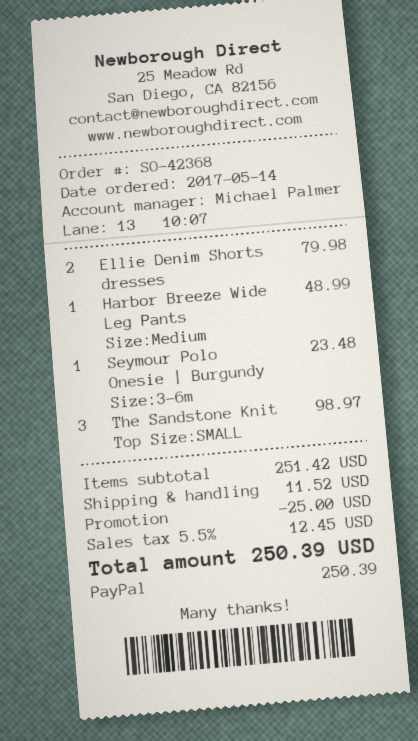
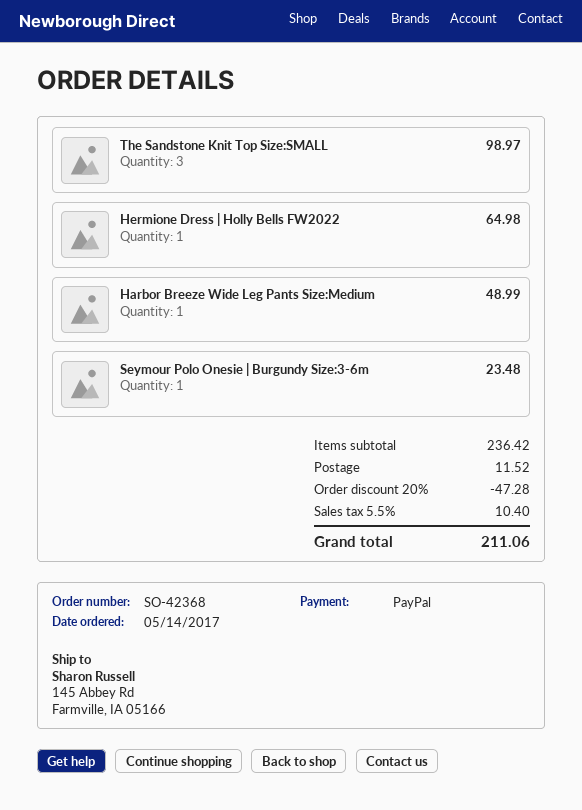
Ellie Denim Shorts dresses: 2 for 79.98 -> none
Hermione Dress | Holly Bells FW2022: none -> 1 for 64.98
subtotal: 251.42 -> 236.42
discount: 25.00 -> 47.28
tax: 5.5% = 12.45 -> 5.5% = 10.40
total: 250.39 -> 211.06

